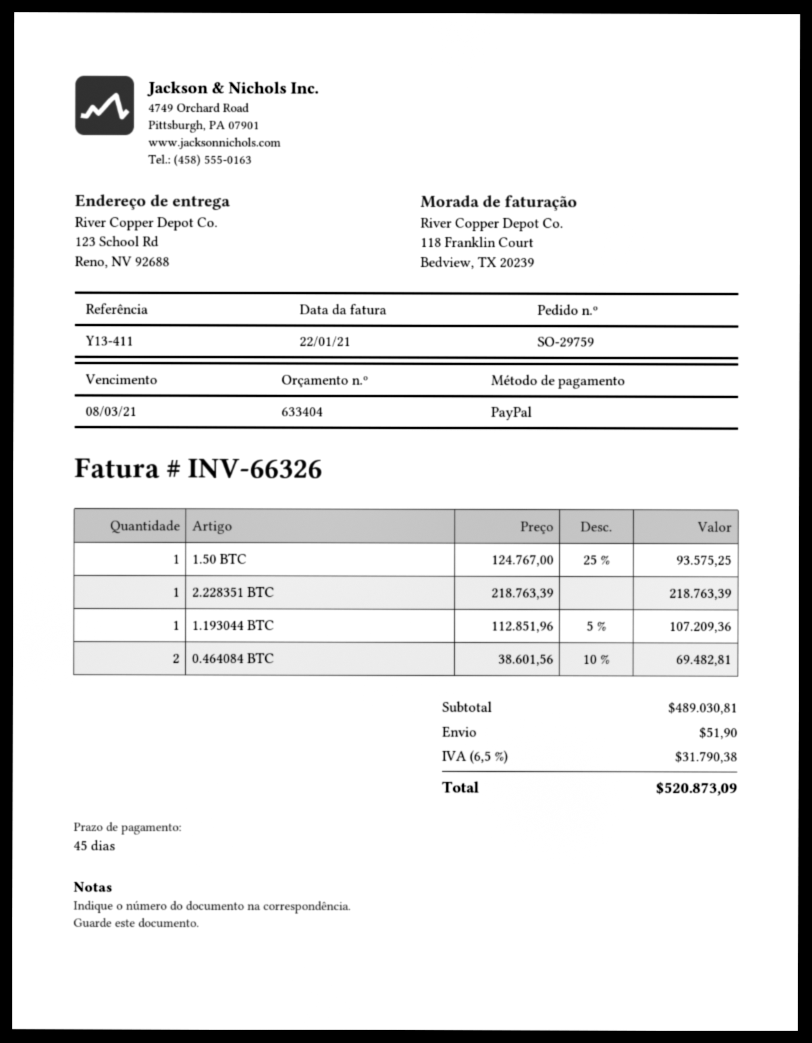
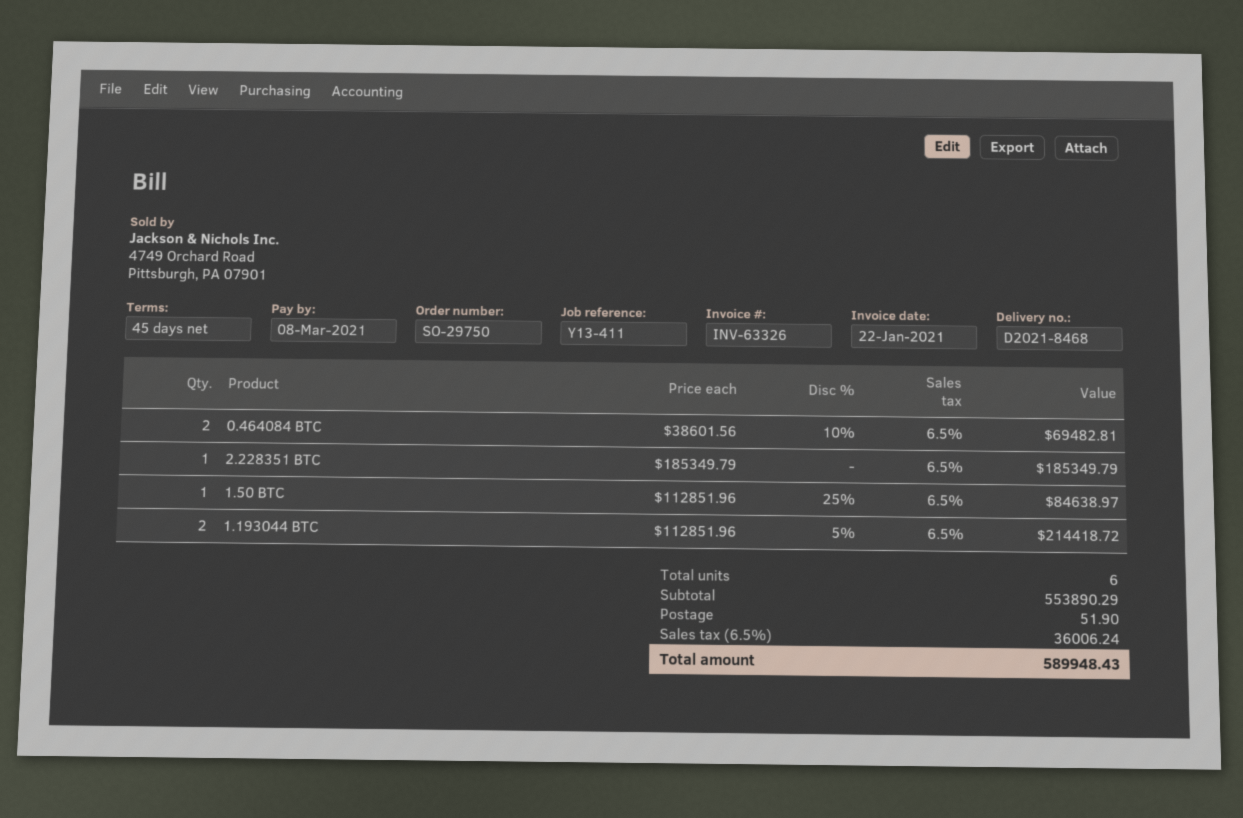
order number: SO-29759 -> SO-29750
invoice number: INV-66326 -> INV-63326
1.50 BTC: 1 x 124767.00 - 25% = 93575.25 -> 1 x 112851.96 - 25% = 84638.97
2.228351 BTC: 1 x 218763.39 = 218763.39 -> 1 x 185349.79 = 185349.79
1.193044 BTC: 1 x 112851.96 - 5% = 107209.36 -> 2 x 112851.96 - 5% = 214418.72
subtotal: 489030.81 -> 553890.29
tax: 6.5% = 31790.38 -> 6.5% = 36006.24
total: 520873.09 -> 589948.43

